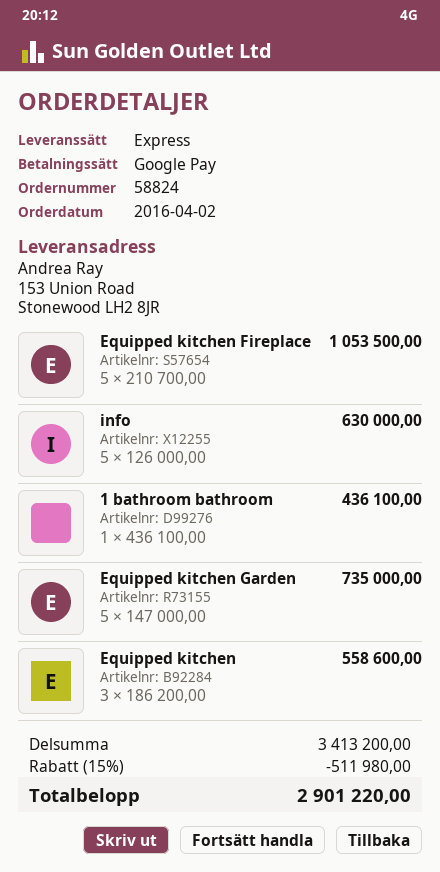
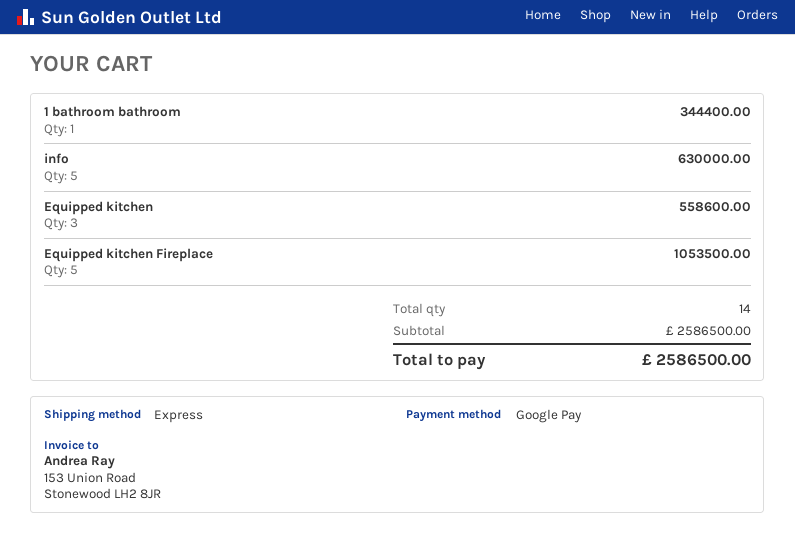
1 bathroom bathroom: 1 for 436100.00 -> 1 for 344400.00
Equipped kitchen Garden: 5 for 735000.00 -> none
subtotal: 3413200.00 -> 2586500.00
discount: 15% = 511980.00 -> none
total: 2901220.00 -> 2586500.00

